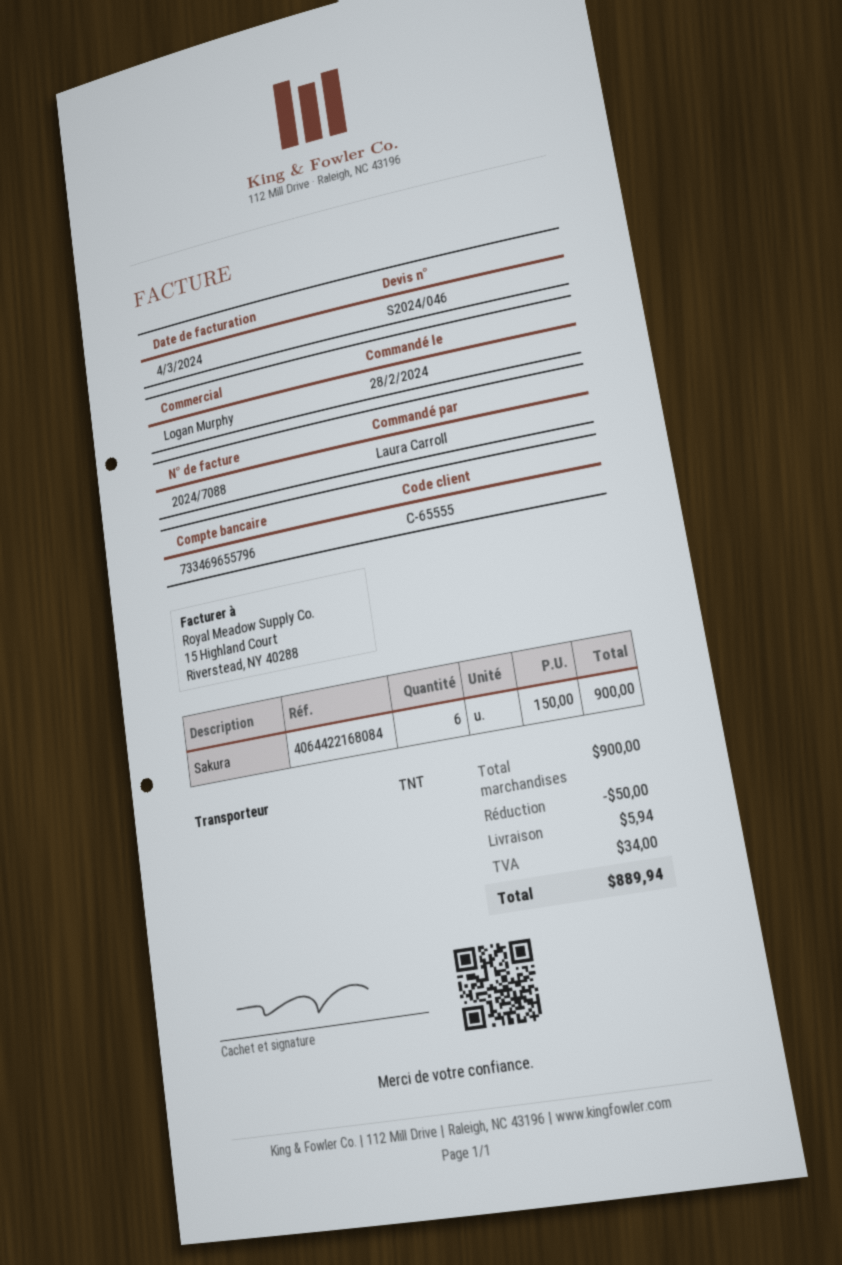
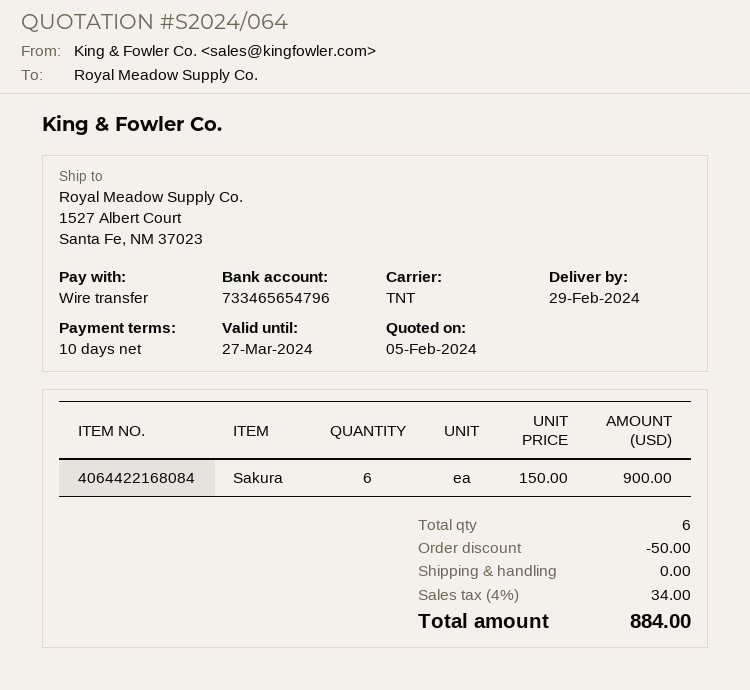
quote number: S2024/046 -> S2024/064
bank account: 733469655796 -> 733465654796
shipping: 5.94 -> 0.00
total: 889.94 -> 884.00

